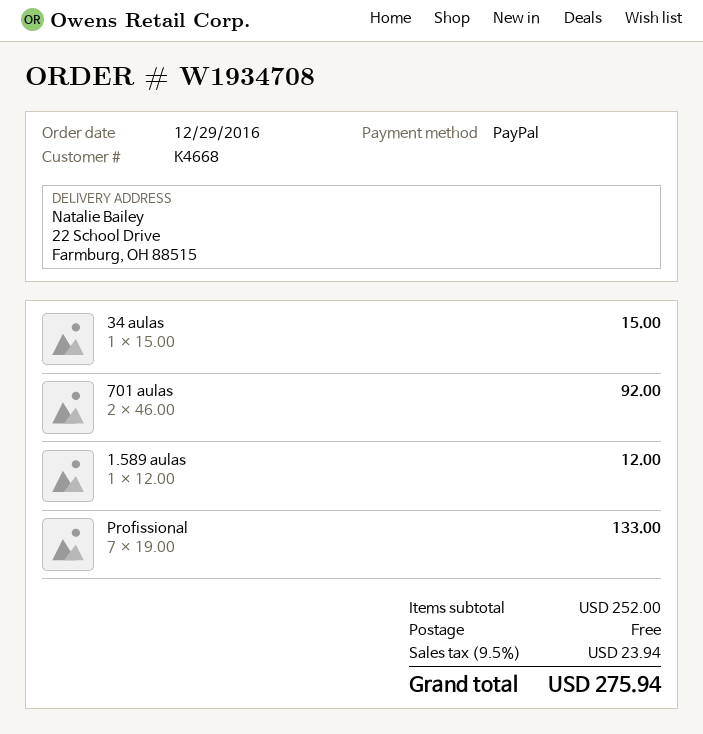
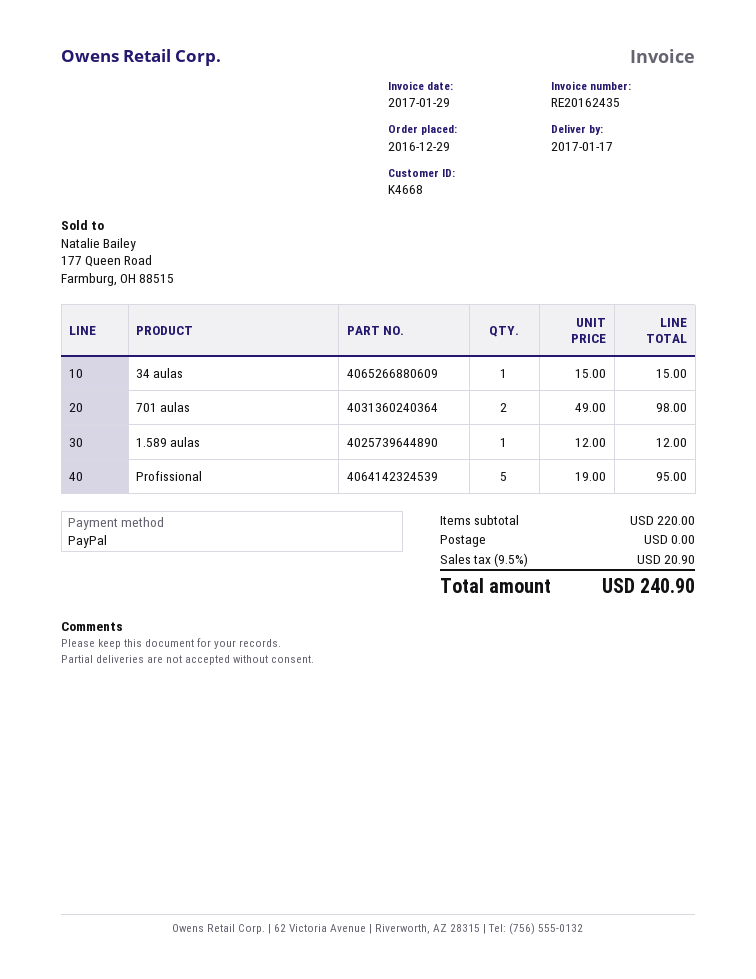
701 aulas: 2 x 46.00 = 92.00 -> 2 x 49.00 = 98.00
Profissional: 7 x 19.00 = 133.00 -> 5 x 19.00 = 95.00
subtotal: 252.00 -> 220.00
tax: 9.5% = 23.94 -> 9.5% = 20.90
total: 275.94 -> 240.90

